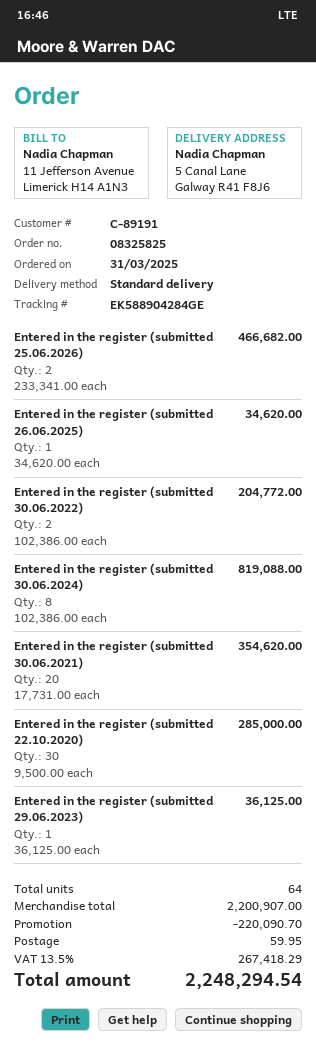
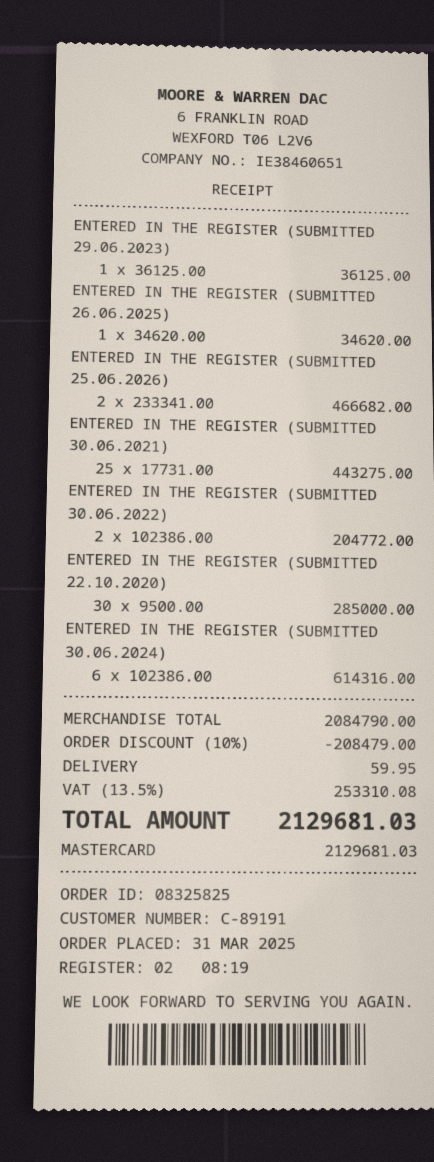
Entered in the register (submitted 30.06.2024): 8 x 102386.00 = 819088.00 -> 6 x 102386.00 = 614316.00
Entered in the register (submitted 30.06.2021): 20 x 17731.00 = 354620.00 -> 25 x 17731.00 = 443275.00
subtotal: 2200907.00 -> 2084790.00
discount: 220090.70 -> 208479.00
tax: 13.5% = 267418.29 -> 13.5% = 253310.08
total: 2248294.54 -> 2129681.03

